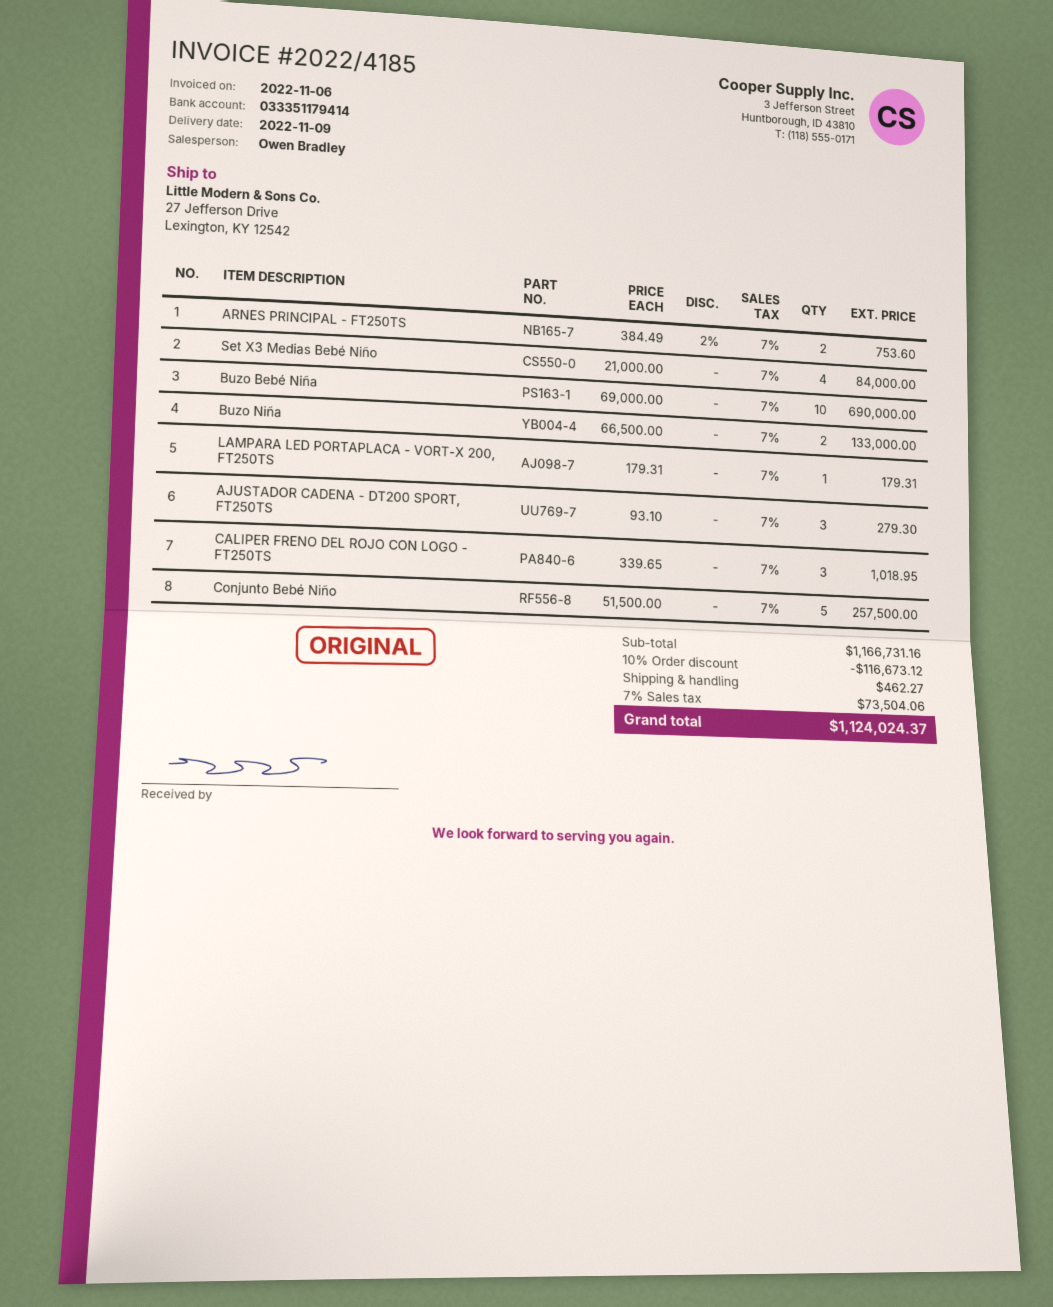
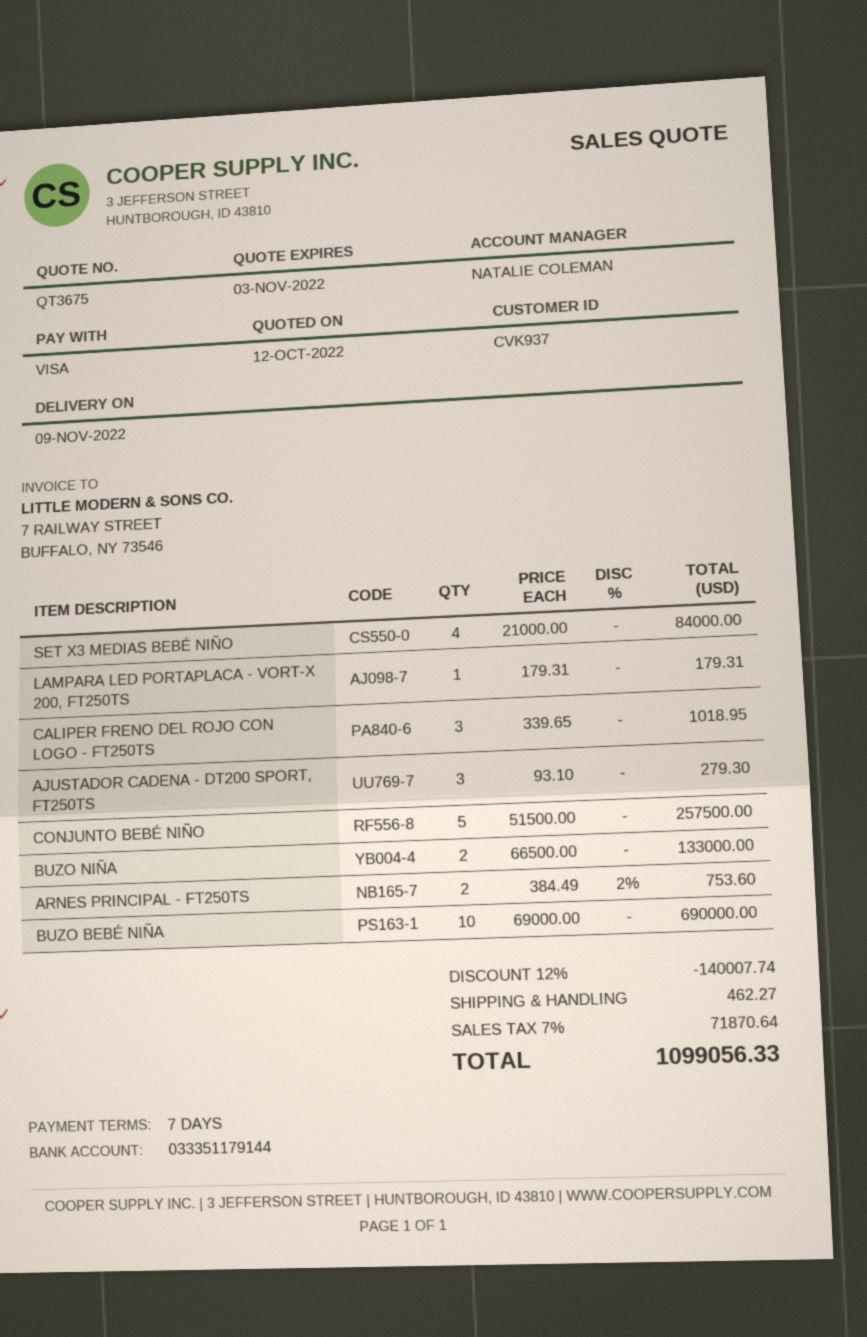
sales rep: Owen Bradley -> NATALIE COLEMAN
bank account: 033351179414 -> 033351179144
discount: 10% = 116673.12 -> 12% = 140007.74
tax: 7% = 73504.06 -> 7% = 71870.64
total: 1124024.37 -> 1099056.33

